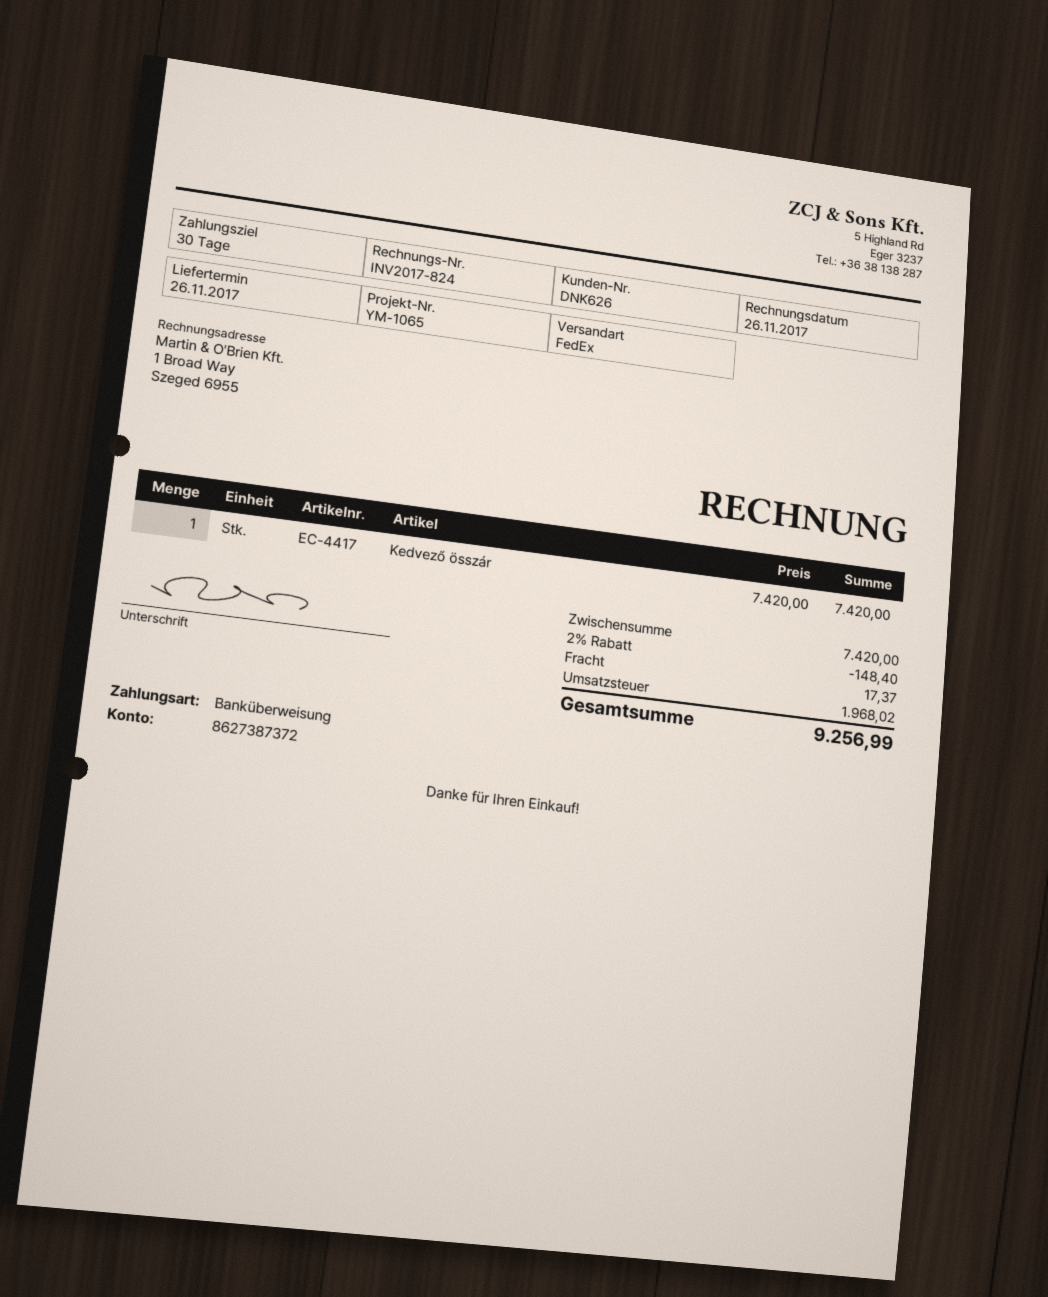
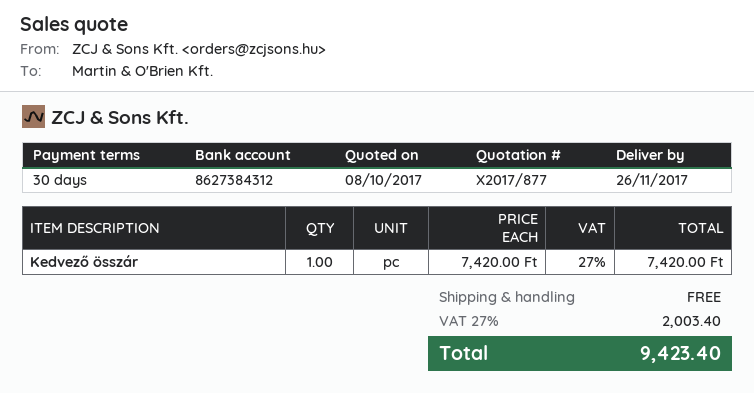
bank account: 8627387372 -> 8627384312
discount: 2% = 148.40 -> none
shipping: 17.37 -> 0.00
tax: 1968.02 -> 2003.40
total: 9256.99 -> 9423.40

